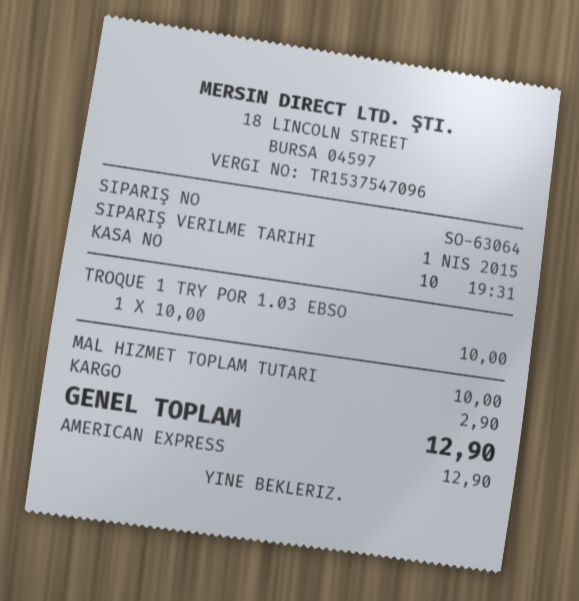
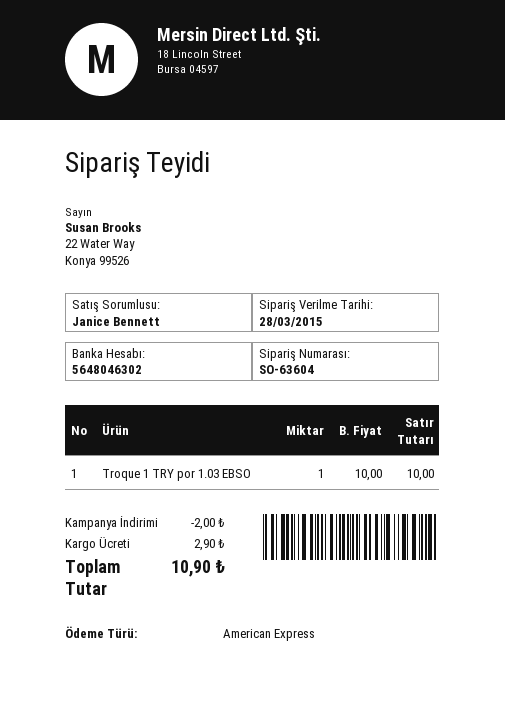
order number: SO-63064 -> SO-63604
order date: 2015-04-01 -> 2015-03-28
discount: none -> 2.00
total: 12.90 -> 10.90

